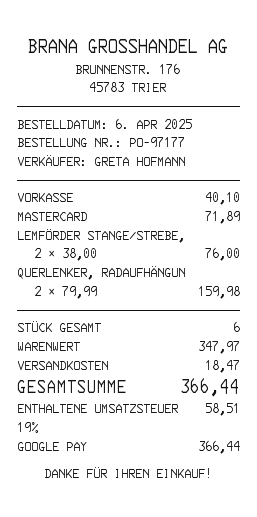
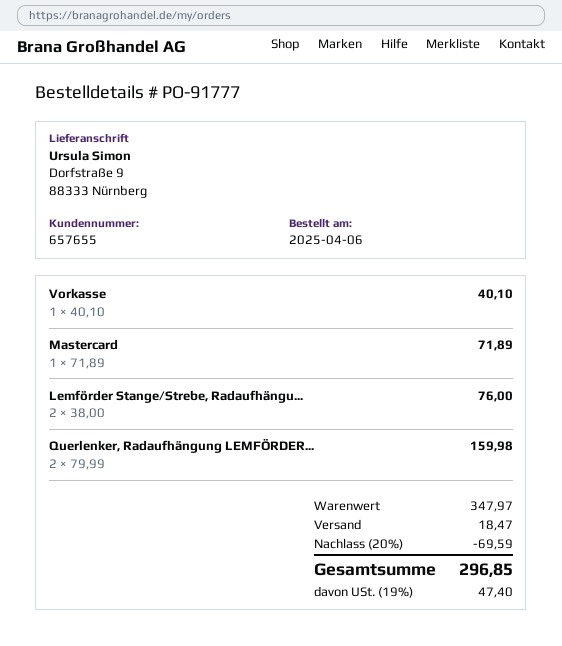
order number: PO-97177 -> PO-91777
discount: none -> 20% = 69.59
tax: 19% = 58.51 -> 19% = 47.40
total: 366.44 -> 296.85

